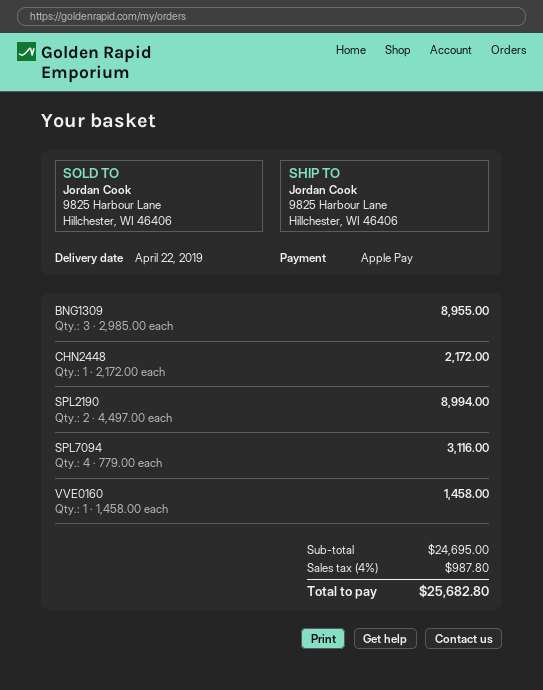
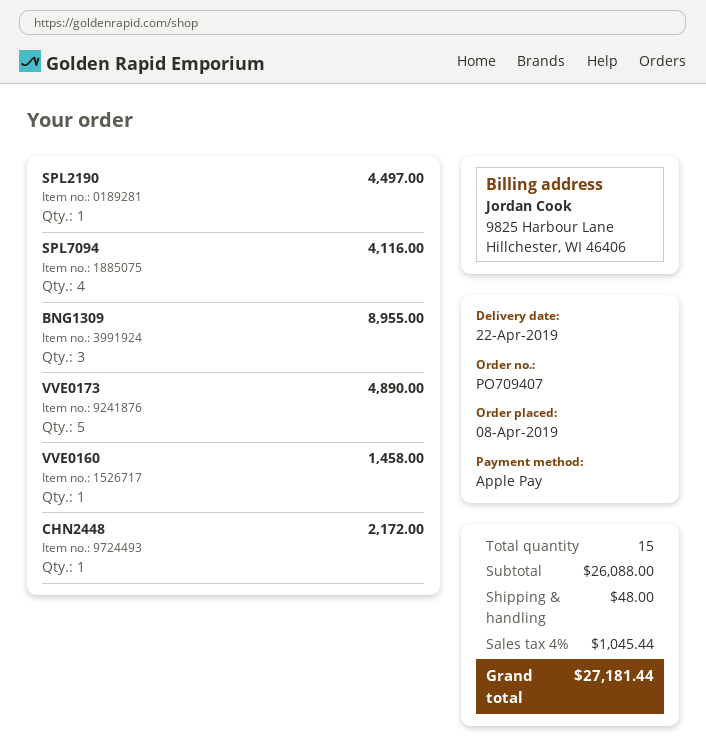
SPL2190: 2 for 8994.00 -> 1 for 4497.00
SPL7094: 4 for 3116.00 -> 4 for 4116.00
VVE0173: none -> 5 for 4890.00
subtotal: 24695.00 -> 26088.00
shipping: none -> 48.00
tax: 4% = 987.80 -> 4% = 1045.44
total: 25682.80 -> 27181.44

